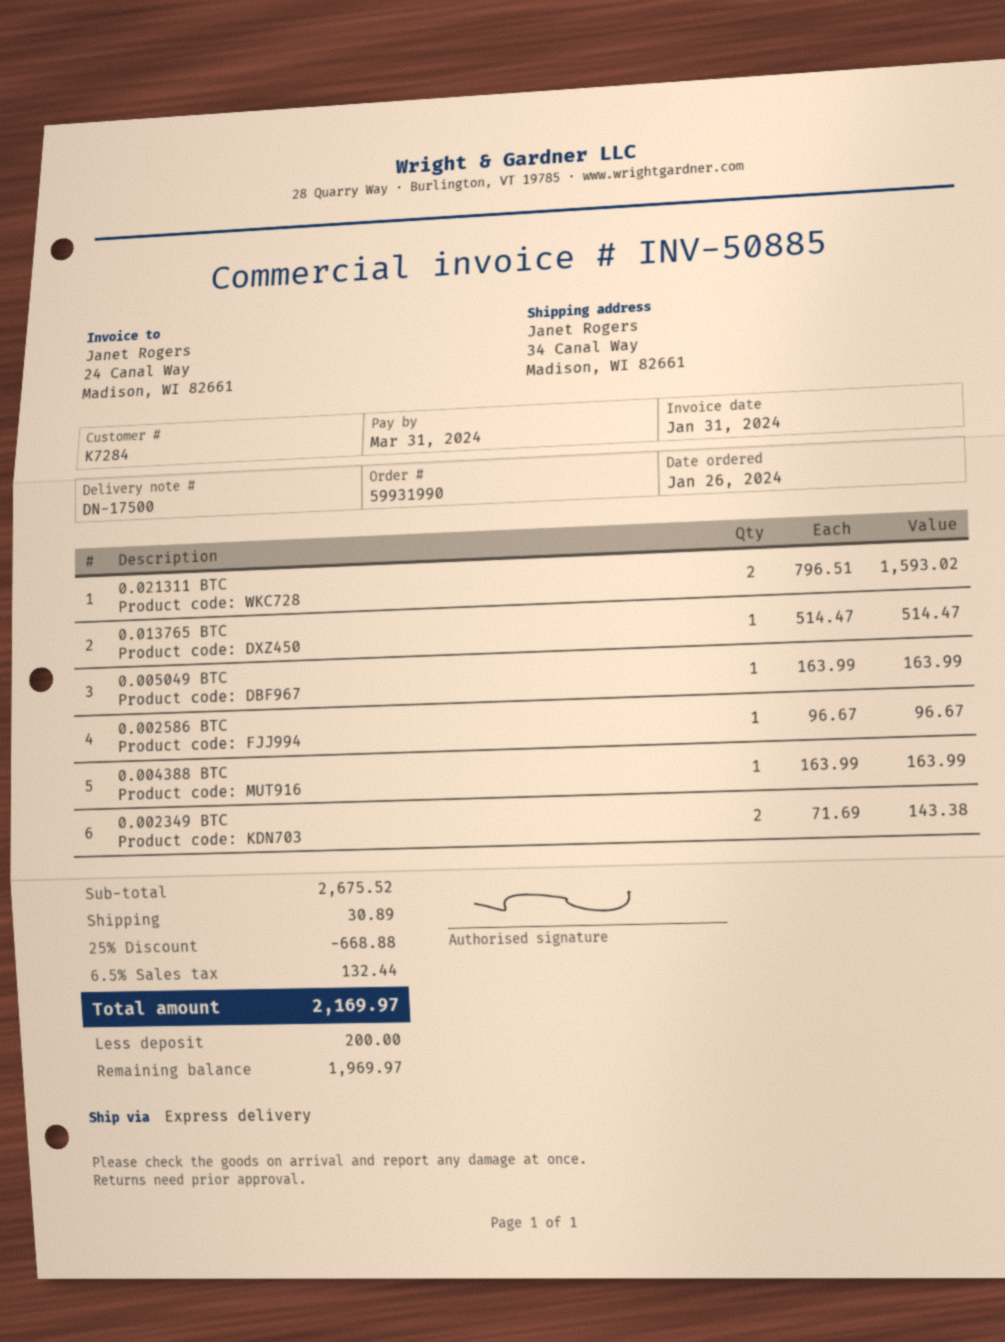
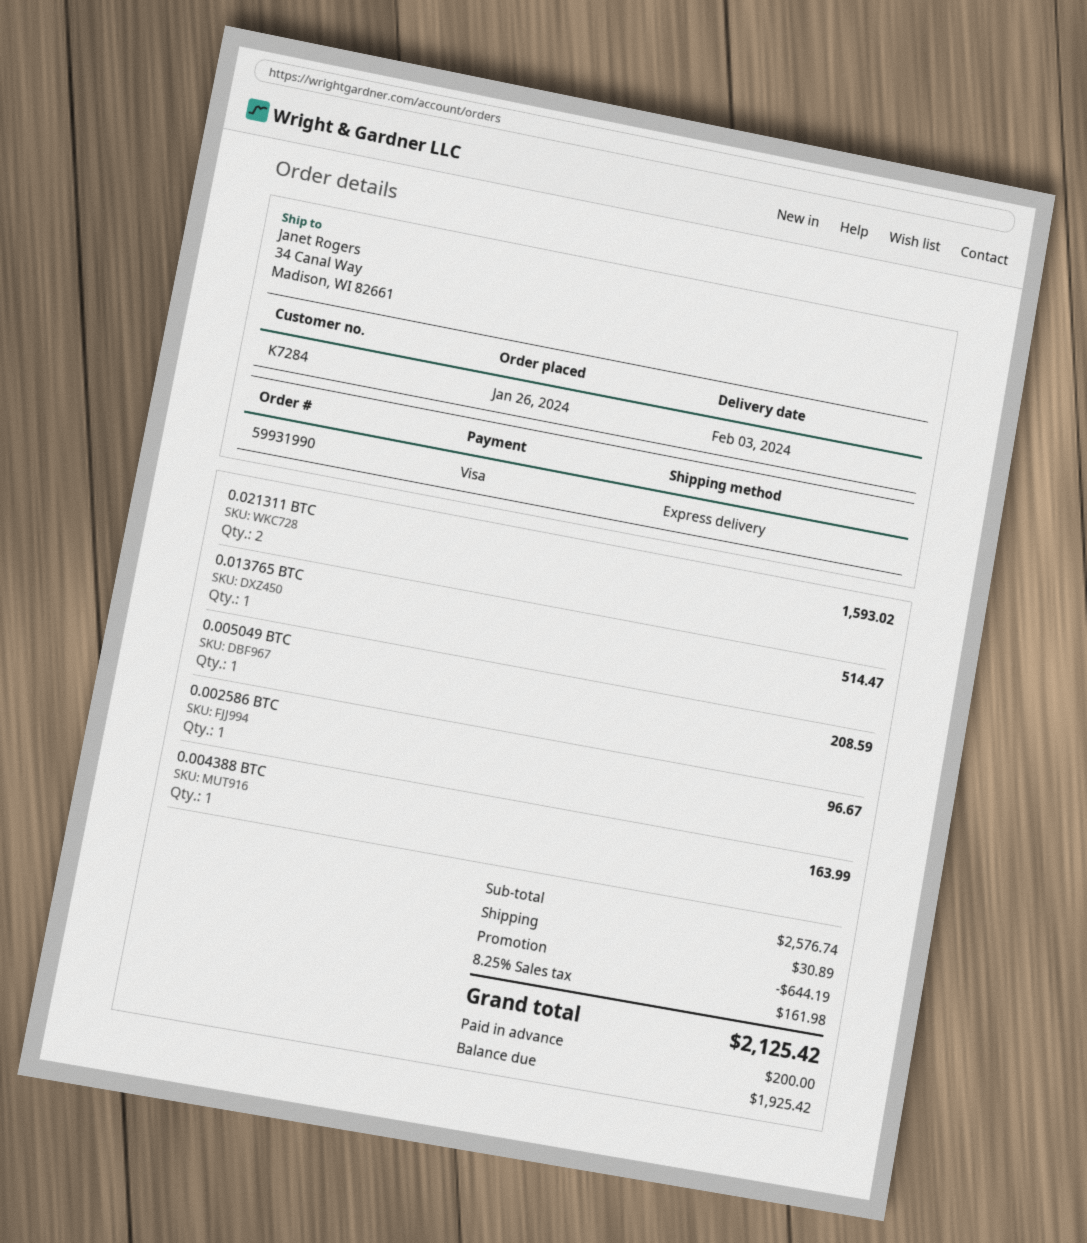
0.005049 BTC: 1 for 163.99 -> 1 for 208.59
0.002349 BTC: 2 for 143.38 -> none
subtotal: 2675.52 -> 2576.74
discount: 668.88 -> 644.19
tax: 6.5% = 132.44 -> 8.25% = 161.98
total: 2169.97 -> 2125.42
balance: 1969.97 -> 1925.42

